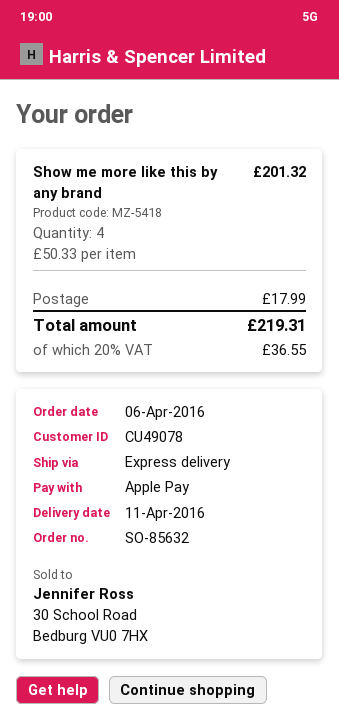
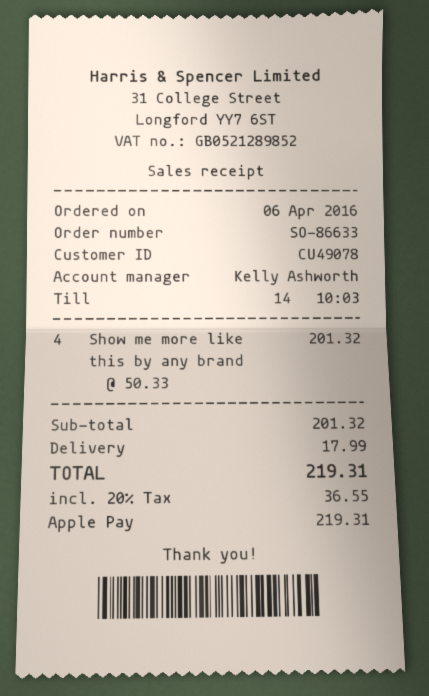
order number: SO-85632 -> SO-86633

